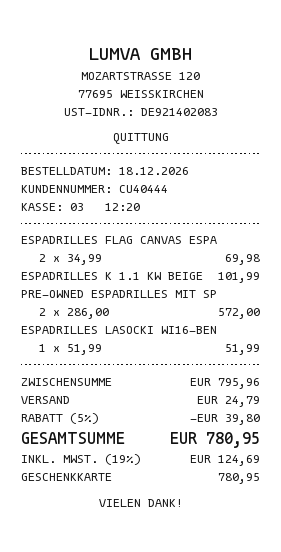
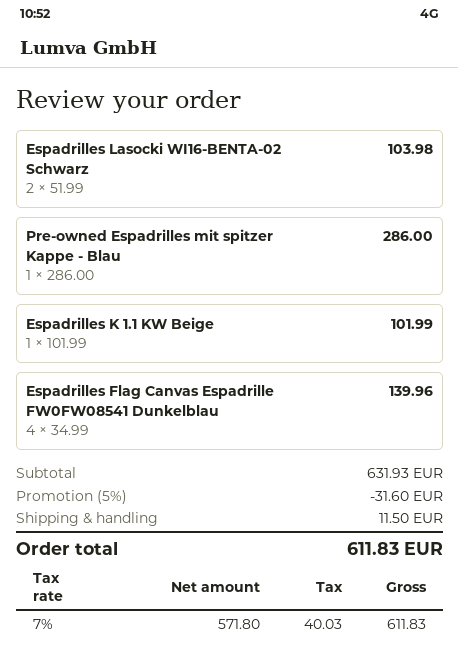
ESPADRILLES FLAG CANVAS ESPA: 2 x 34.99 = 69.98 -> 4 x 34.99 = 139.96
PRE-OWNED ESPADRILLES MIT SP: 2 x 286.00 = 572.00 -> 1 x 286.00 = 286.00
ESPADRILLES LASOCKI WI16-BEN: 1 x 51.99 = 51.99 -> 2 x 51.99 = 103.98
subtotal: 795.96 -> 631.93
discount: 5% = 39.80 -> 5% = 31.60
shipping: 24.79 -> 11.50
tax: 19% = 124.69 -> 7% = 40.03
total: 780.95 -> 611.83

